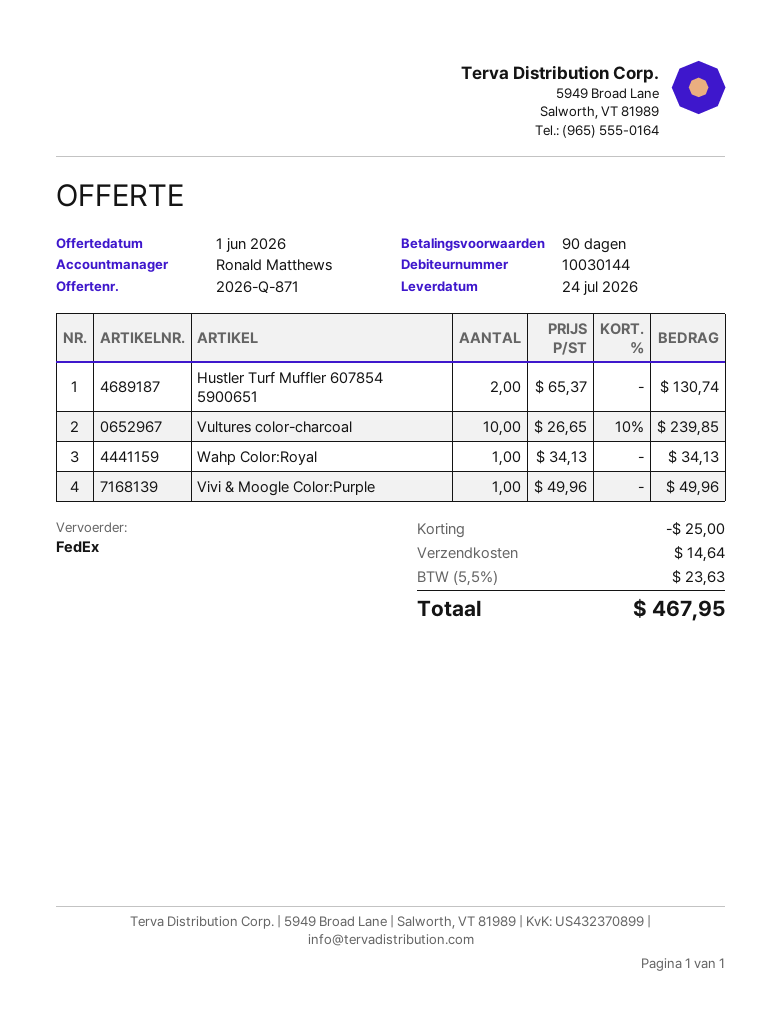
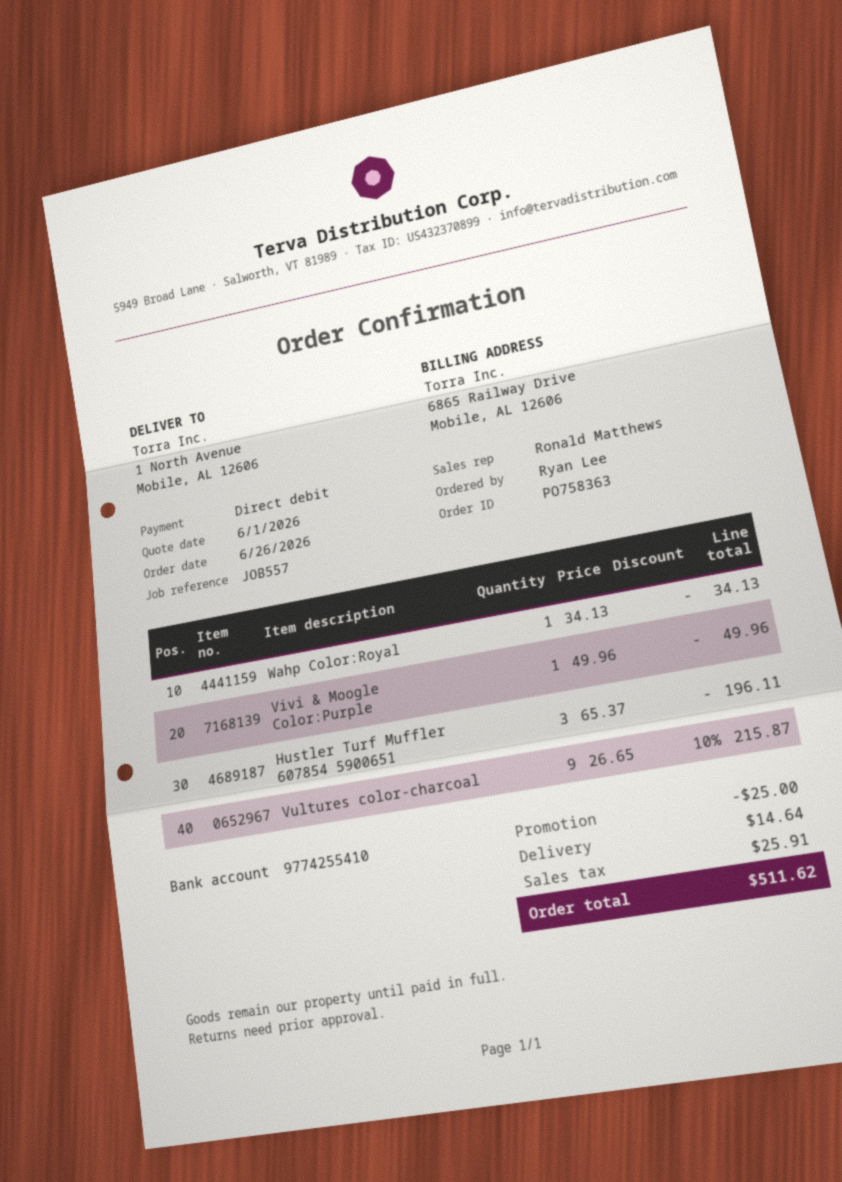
Hustler Turf Muffler 607854 5900651: 2 x 65.37 = 130.74 -> 3 x 65.37 = 196.11
Vultures color-charcoal: 10 x 26.65 - 10% = 239.85 -> 9 x 26.65 - 10% = 215.87
tax: 23.63 -> 25.91
total: 467.95 -> 511.62

